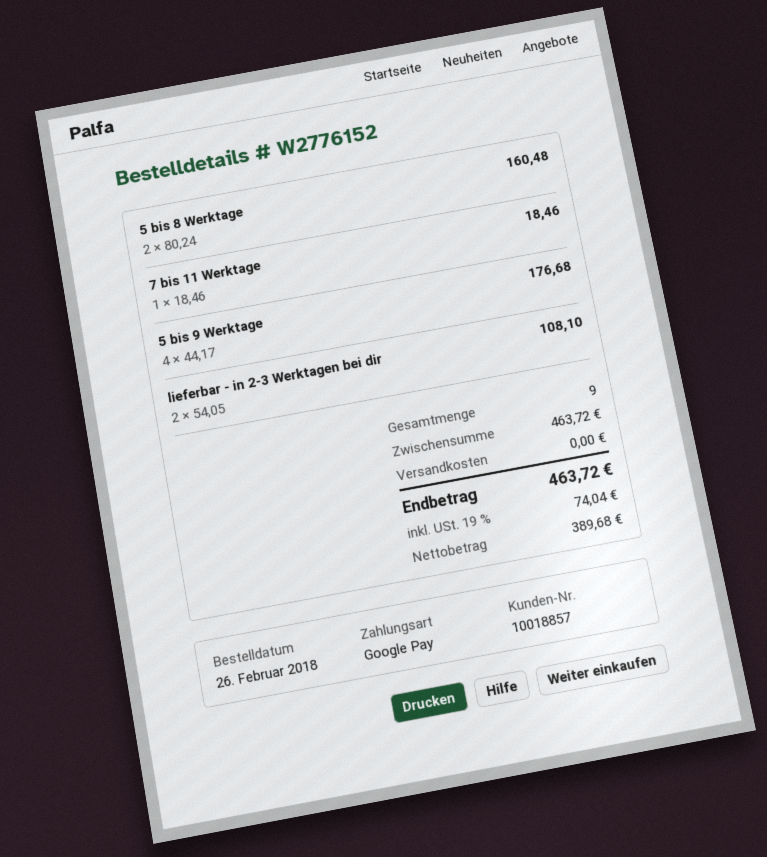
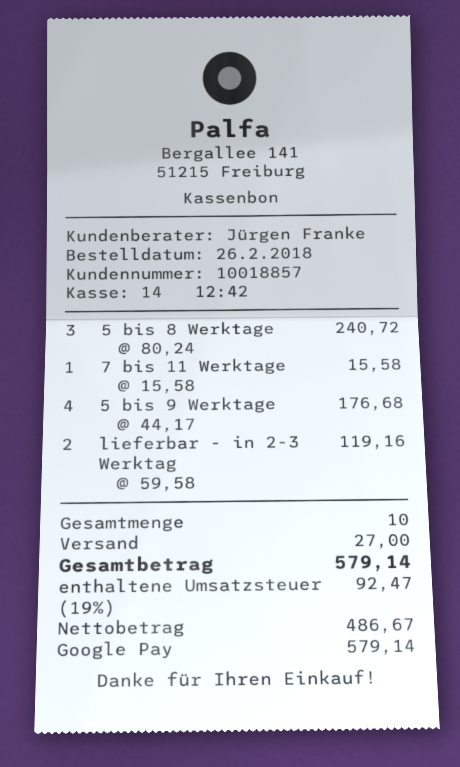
5 bis 8 Werktage: 2 x 80.24 = 160.48 -> 3 x 80.24 = 240.72
7 bis 11 Werktage: 1 x 18.46 = 18.46 -> 1 x 15.58 = 15.58
lieferbar - in 2-3 Werktagen bei dir: 2 x 54.05 = 108.10 -> 2 x 59.58 = 119.16
total quantity: 9 -> 10
shipping: 0.00 -> 27.00
net: 389.68 -> 486.67
tax: 19% = 74.04 -> 19% = 92.47
total: 463.72 -> 579.14

